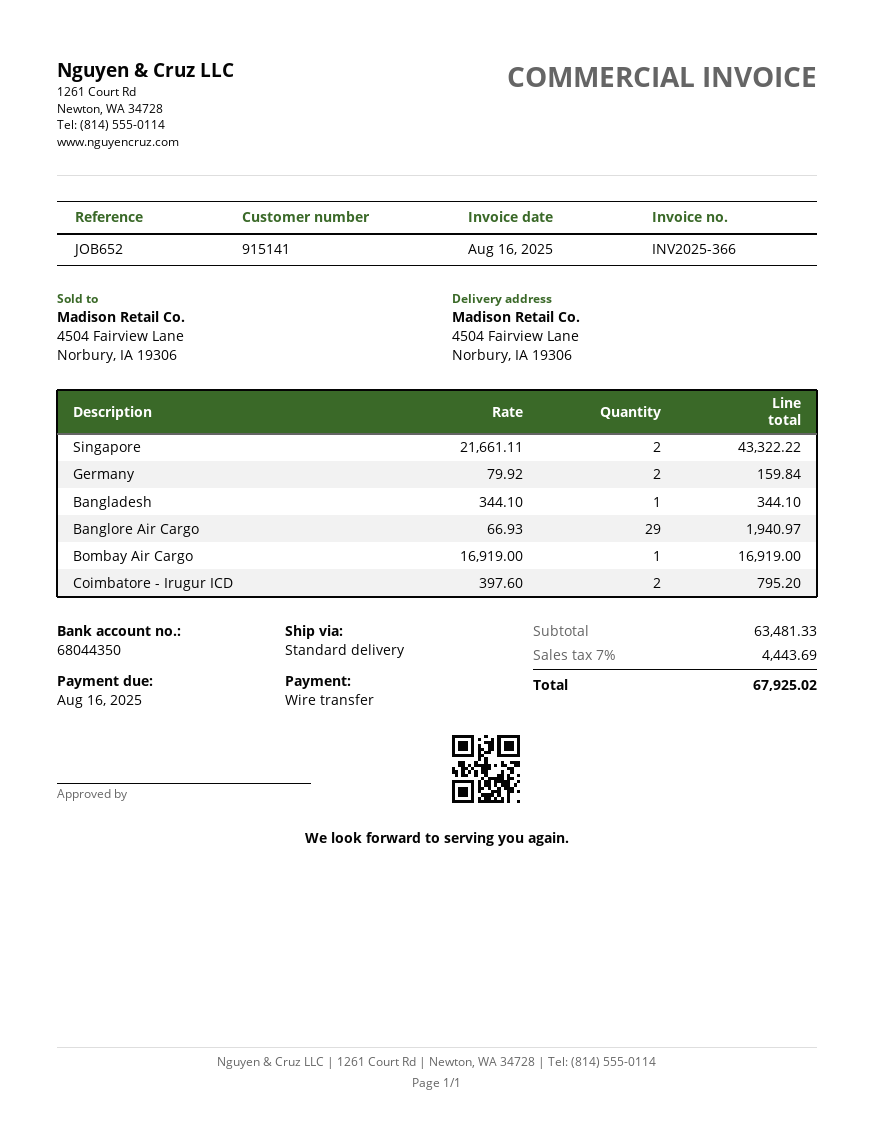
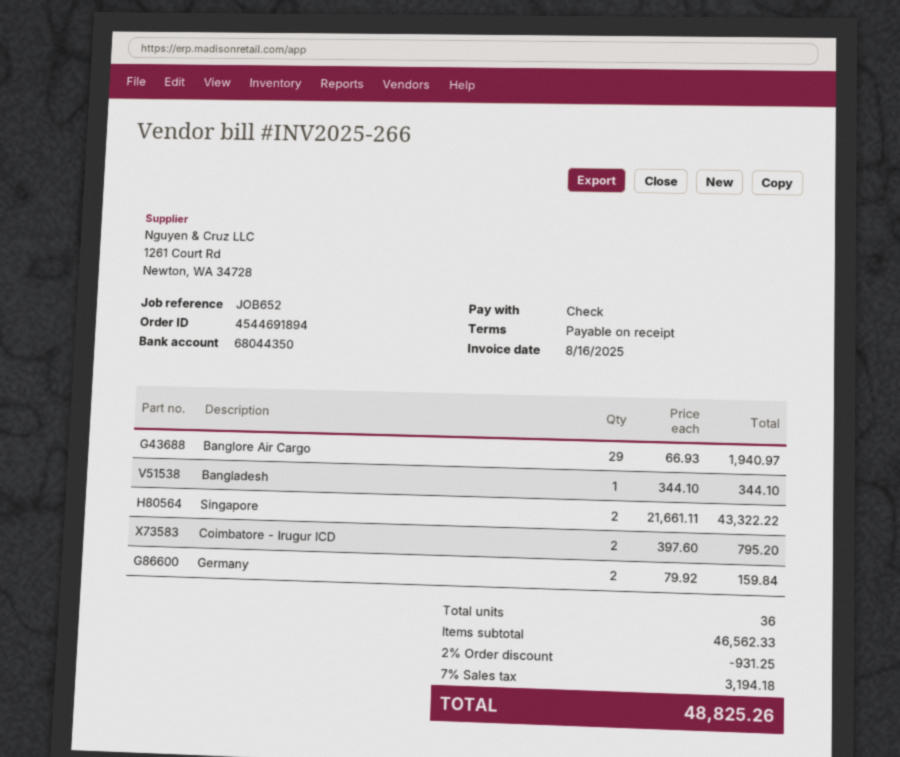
invoice number: INV2025-366 -> INV2025-266
payment method: bank transfer -> cheque
Bombay Air Cargo: 1 x 16919.00 = 16919.00 -> none
subtotal: 63481.33 -> 46562.33
discount: none -> 2% = 931.25
tax: 7% = 4443.69 -> 7% = 3194.18
total: 67925.02 -> 48825.26

